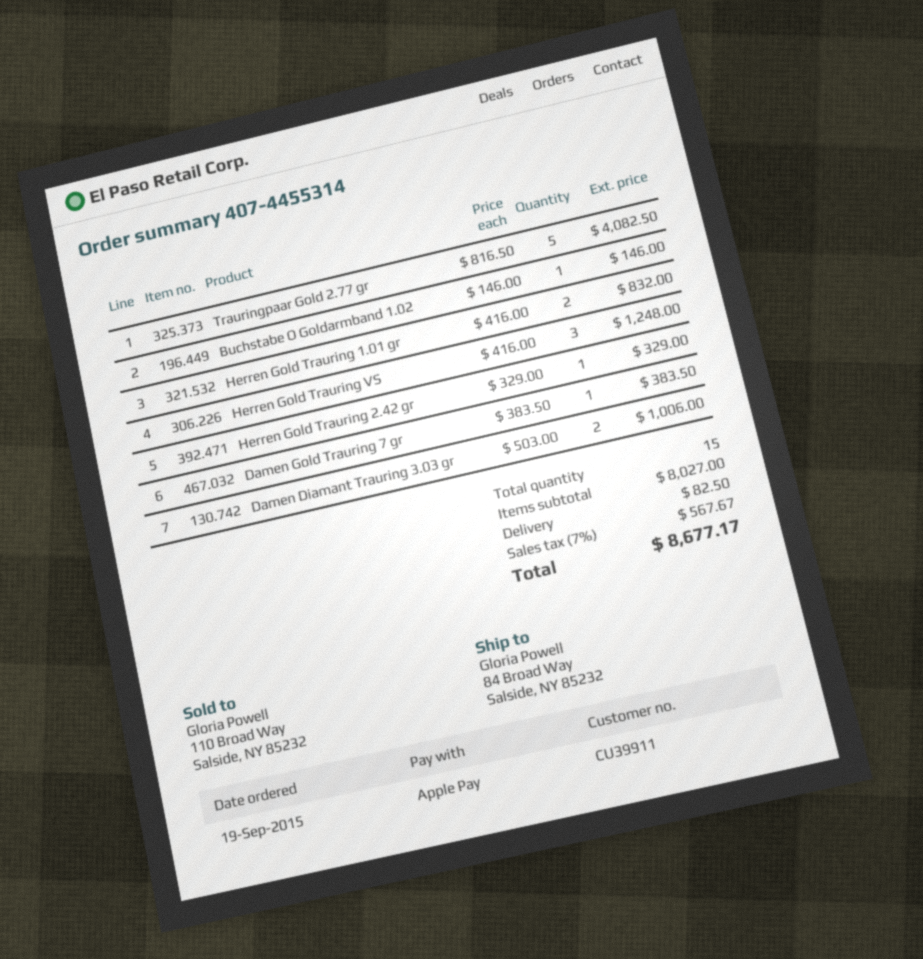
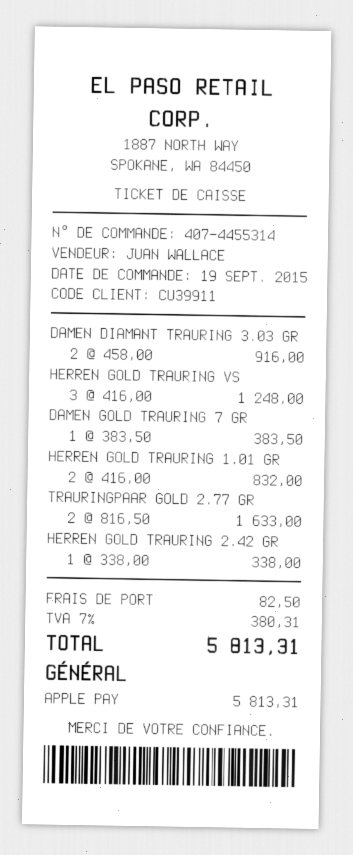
Trauringpaar Gold 2.77 gr: 5 x 816.50 = 4082.50 -> 2 x 816.50 = 1633.00
Buchstabe O Goldarmband 1.02: 1 x 146.00 = 146.00 -> none
Herren Gold Trauring 2.42 gr: 1 x 329.00 = 329.00 -> 1 x 338.00 = 338.00
Damen Diamant Trauring 3.03 gr: 2 x 503.00 = 1006.00 -> 2 x 458.00 = 916.00
tax: 7% = 567.67 -> 7% = 380.31
total: 8677.17 -> 5813.31

